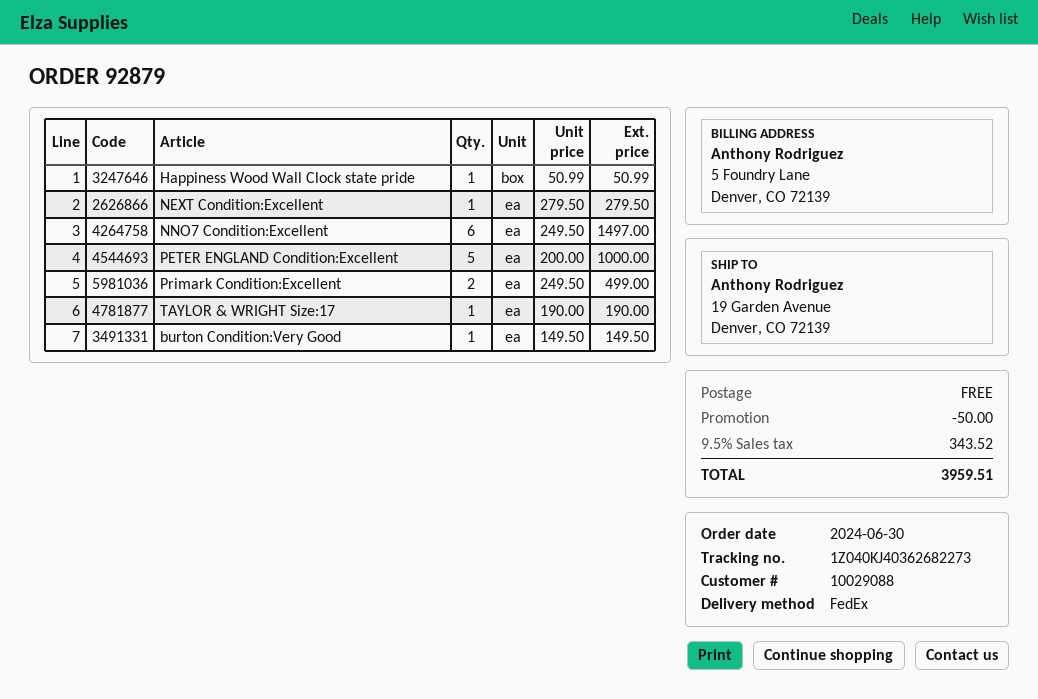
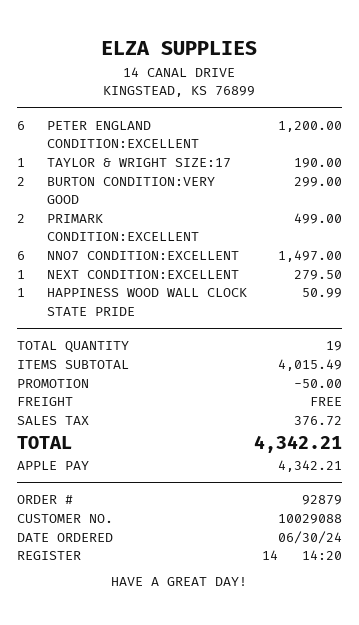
PETER ENGLAND Condition:Excellent: 5 for 1000.00 -> 6 for 1200.00
burton Condition:Very Good: 1 for 149.50 -> 2 for 299.00
tax: 343.52 -> 376.72
total: 3959.51 -> 4342.21

